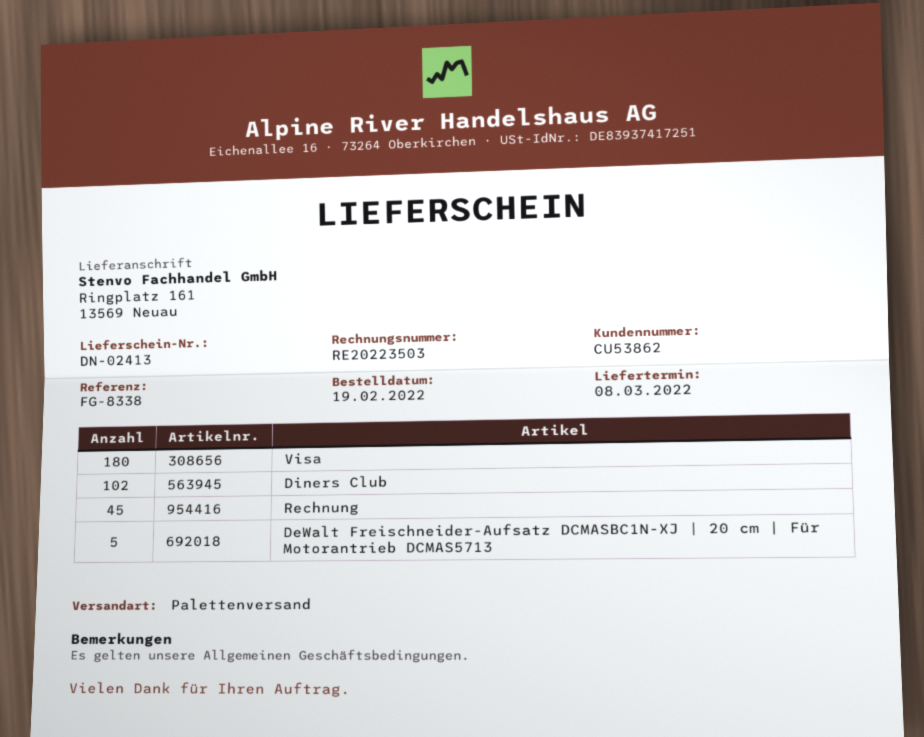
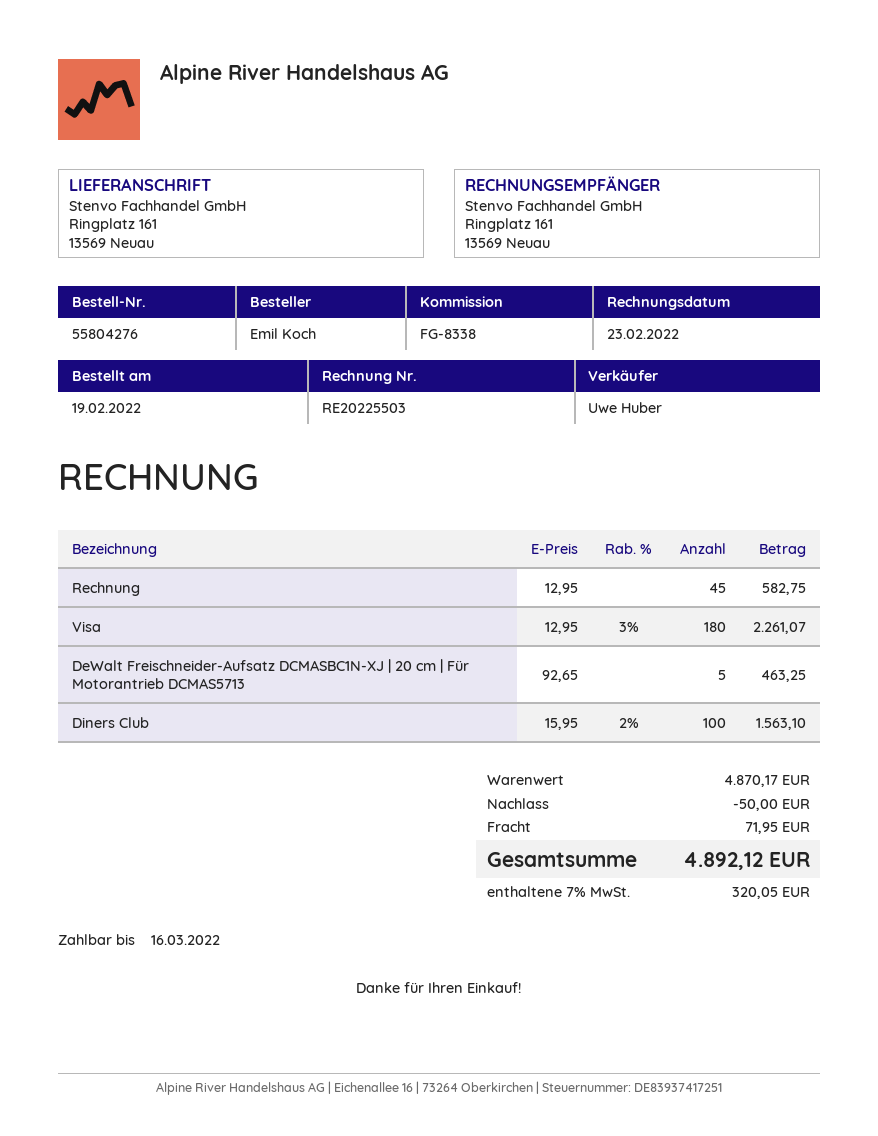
invoice number: RE20223503 -> RE20225503
Diners Club: 102 -> 100

